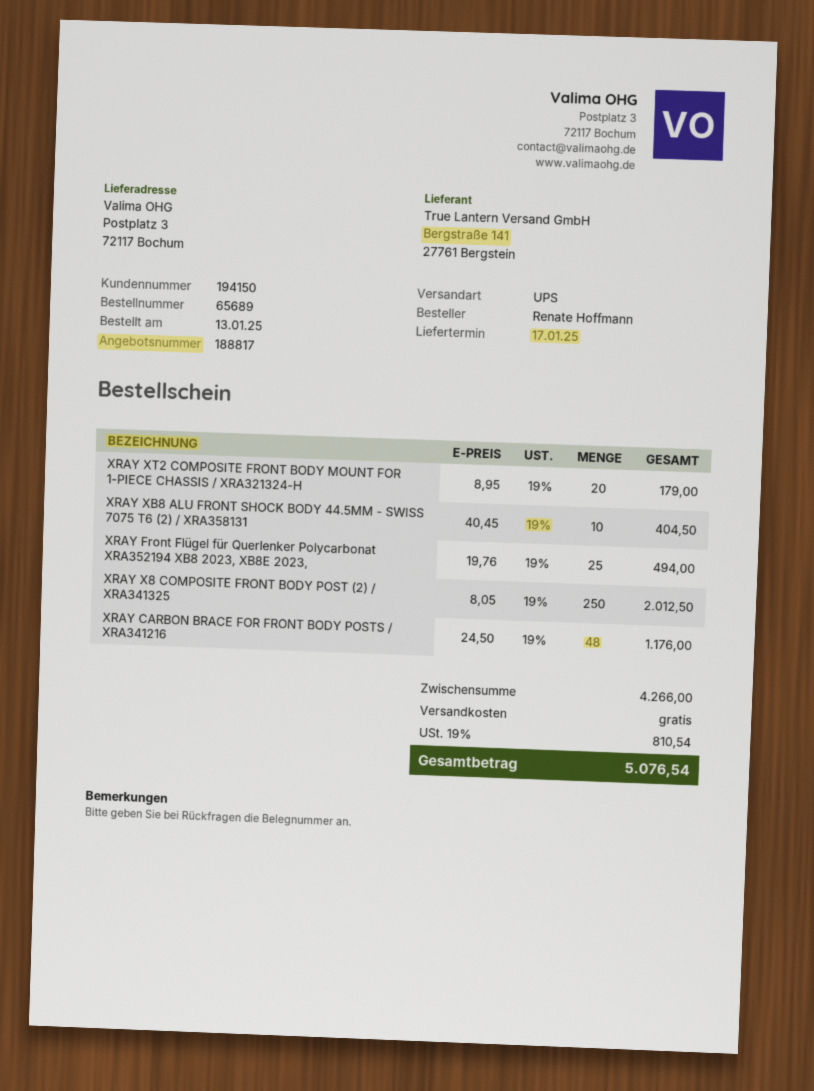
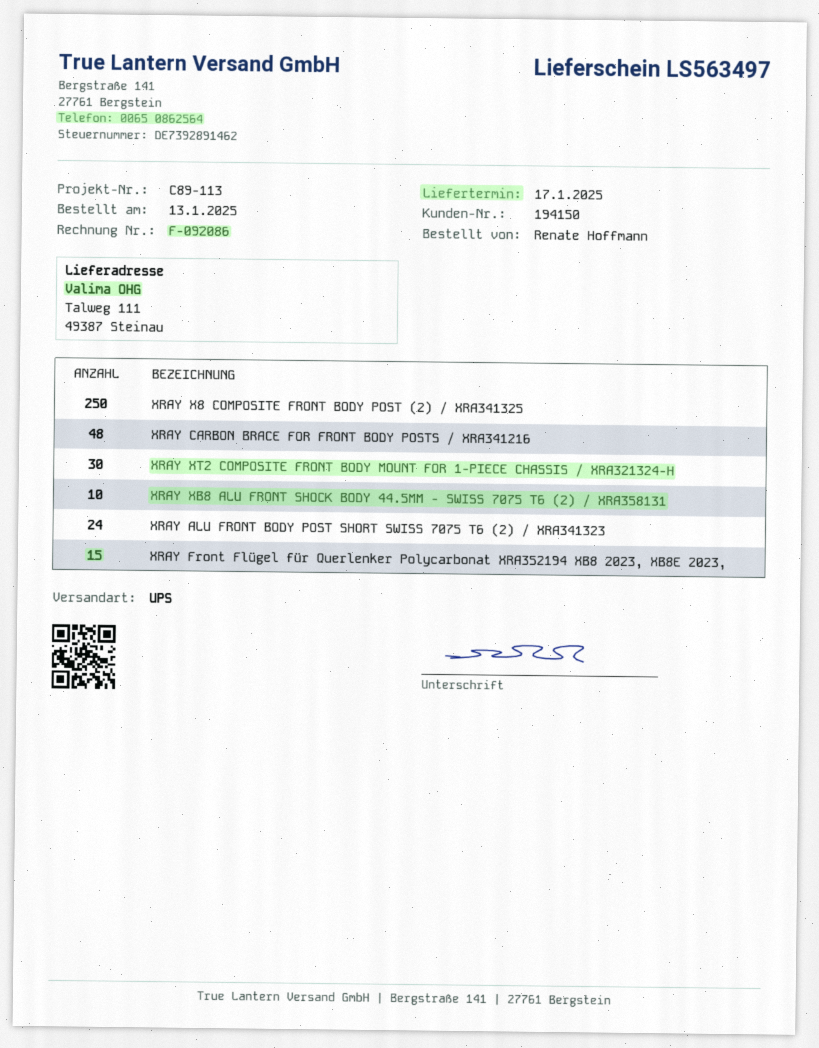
ship to: Postplatz 3, 72117 Bochum -> Talweg 111, 49387 Steinau
XRAY XT2 COMPOSITE FRONT BODY MOUNT FOR 1-PIECE CHASSIS / XRA321324-H: 20 -> 30
XRAY Front Flügel für Querlenker Polycarbonat XRA352194 XB8 2023, XB8E 2023,: 25 -> 15
XRAY ALU FRONT BODY POST SHORT SWISS 7075 T6 (2) / XRA341323: none -> 24

